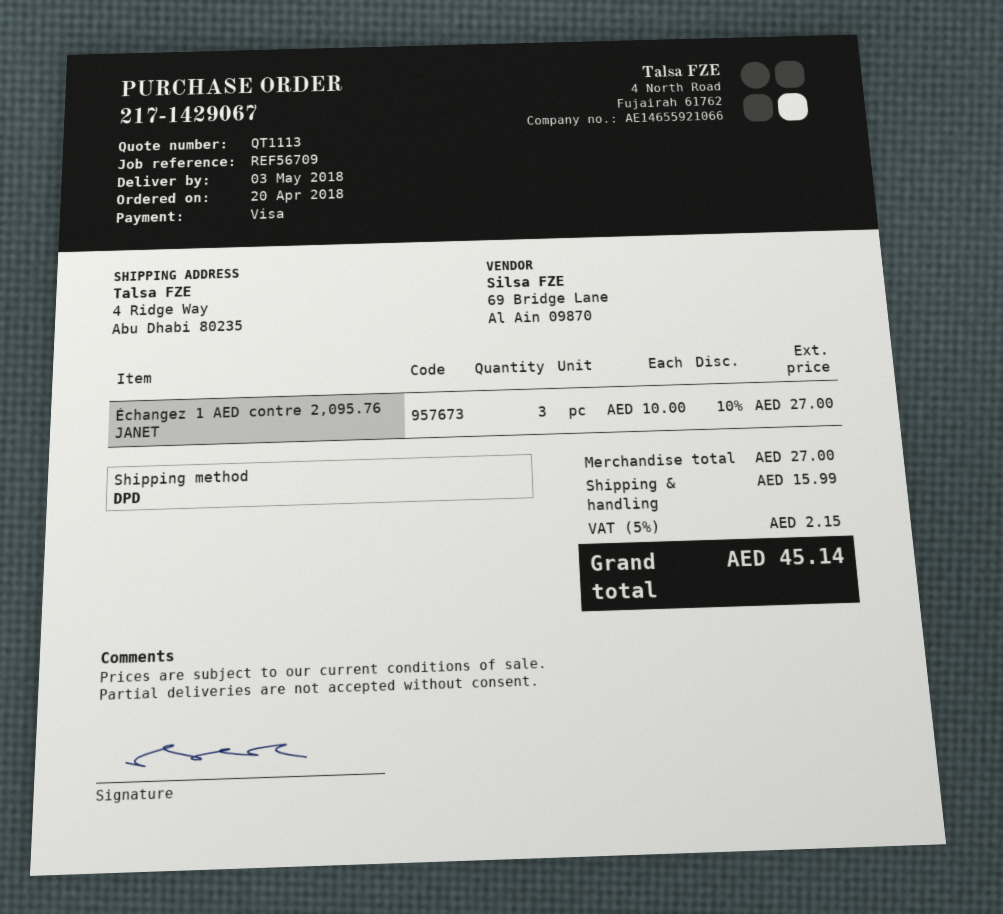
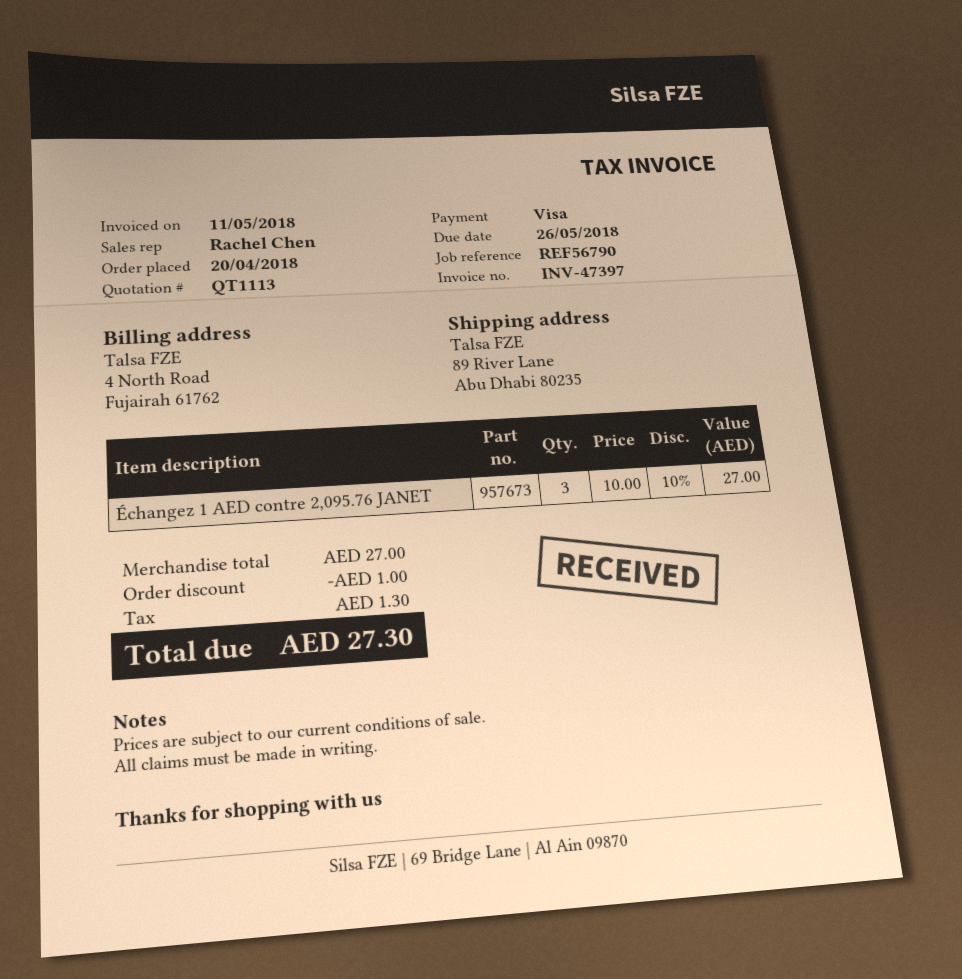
reference: REF56709 -> REF56790
ship to: 4 Ridge Way, Abu Dhabi 80235 -> 89 River Lane, Abu Dhabi 80235
discount: none -> 1.00
shipping: 15.99 -> none
tax: 2.15 -> 1.30
total: 45.14 -> 27.30

